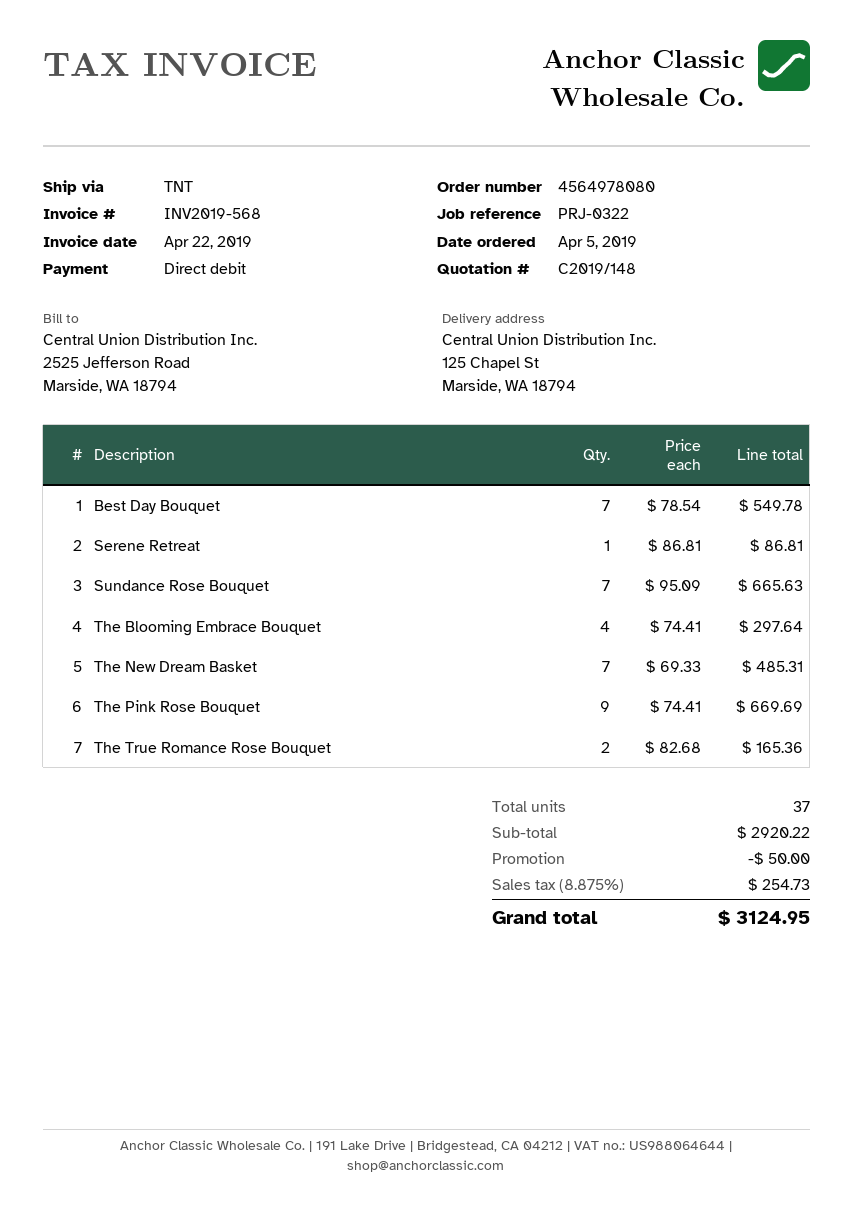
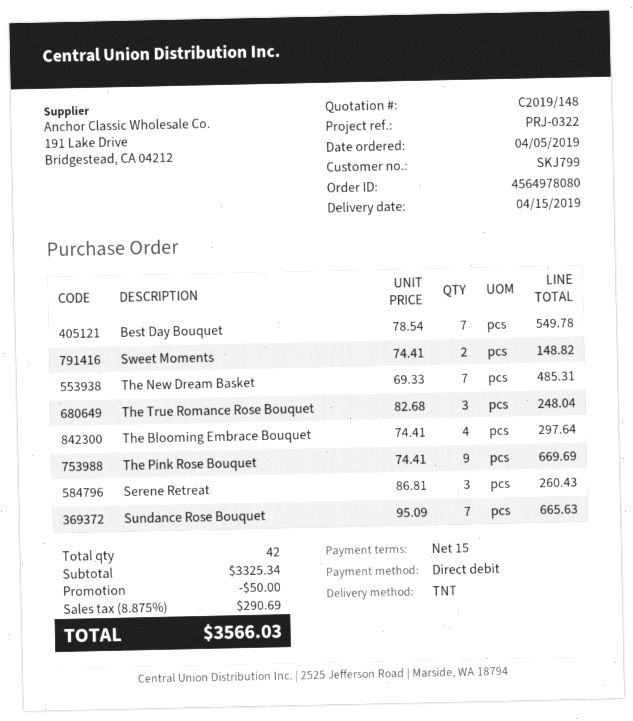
Serene Retreat: 1 x 86.81 = 86.81 -> 3 x 86.81 = 260.43
The True Romance Rose Bouquet: 2 x 82.68 = 165.36 -> 3 x 82.68 = 248.04
Sweet Moments: none -> 2 x 74.41 = 148.82
total quantity: 37 -> 42
subtotal: 2920.22 -> 3325.34
tax: 8.875% = 254.73 -> 8.875% = 290.69
total: 3124.95 -> 3566.03

